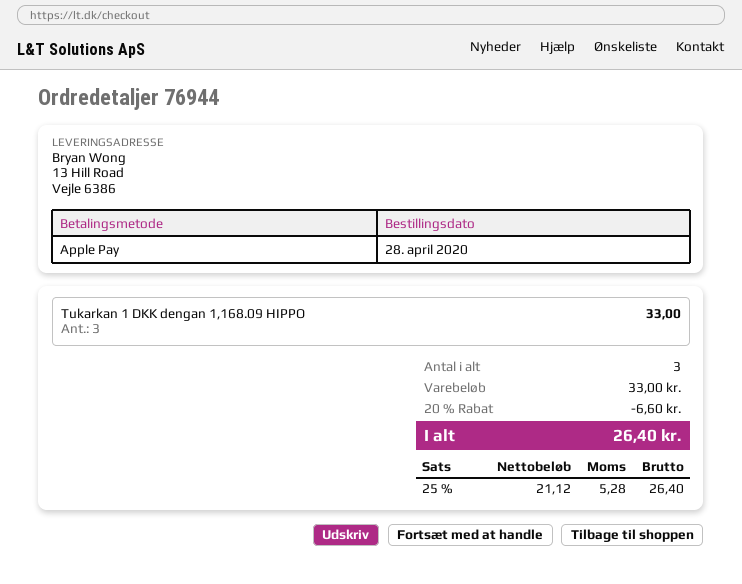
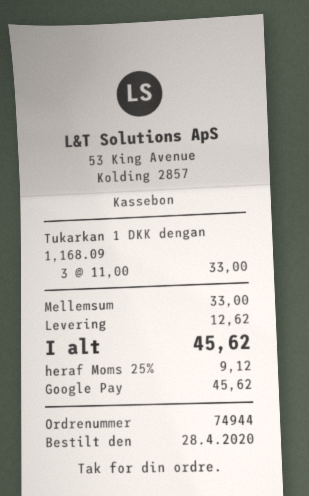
order number: 76944 -> 74944
payment method: Apple Pay -> Google Pay
discount: 20% = 6.60 -> none
shipping: none -> 12.62
tax: 25% = 5.28 -> 25% = 9.12
total: 26.40 -> 45.62

